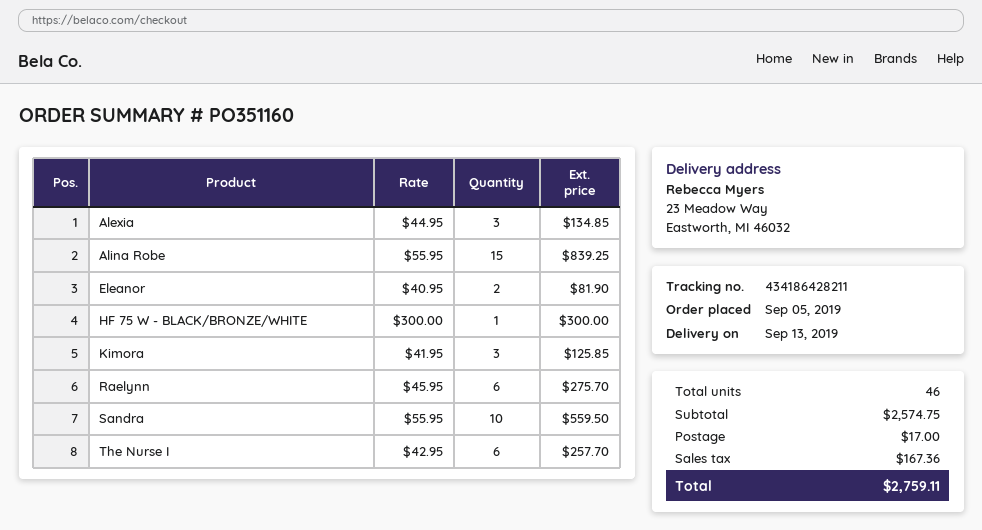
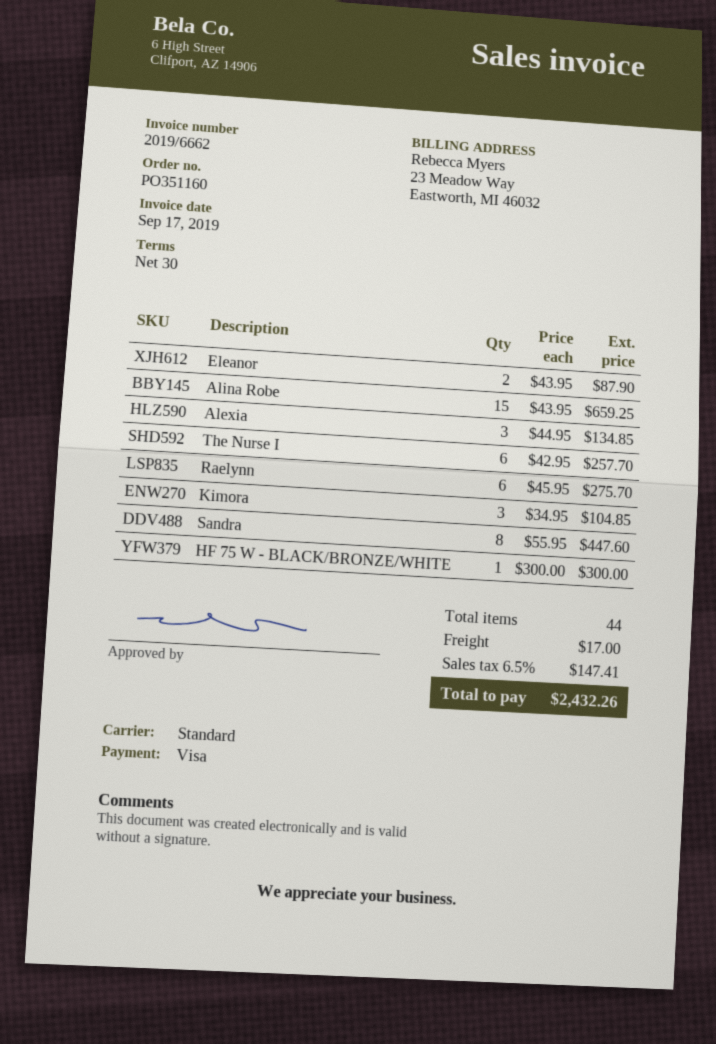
Alina Robe: 15 x 55.95 = 839.25 -> 15 x 43.95 = 659.25
Eleanor: 2 x 40.95 = 81.90 -> 2 x 43.95 = 87.90
Kimora: 3 x 41.95 = 125.85 -> 3 x 34.95 = 104.85
Sandra: 10 x 55.95 = 559.50 -> 8 x 55.95 = 447.60
total quantity: 46 -> 44
tax: 167.36 -> 147.41
total: 2759.11 -> 2432.26

